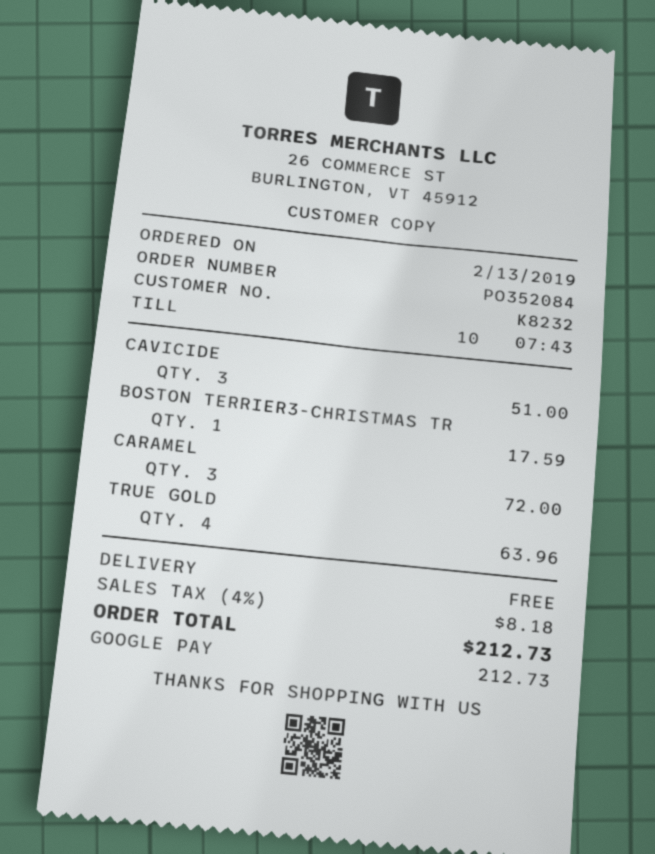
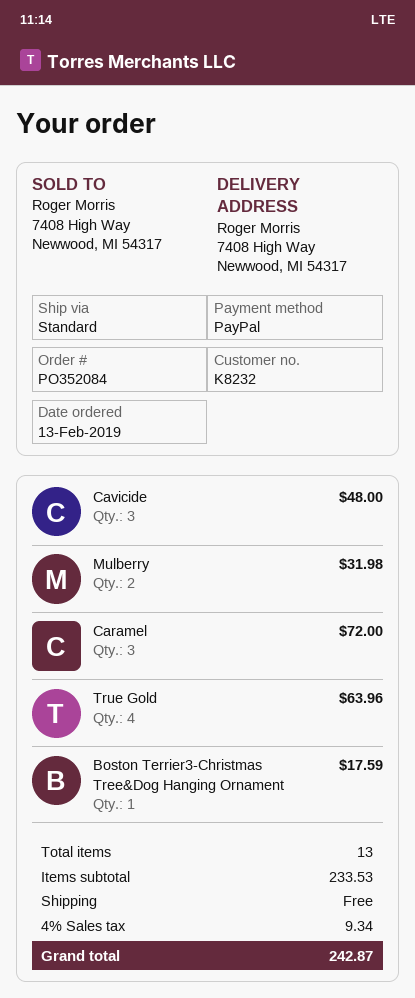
payment method: Google Pay -> PayPal
CAVICIDE: 3 for 51.00 -> 3 for 48.00
Mulberry: none -> 2 for 31.98
tax: 4% = 8.18 -> 4% = 9.34
total: 212.73 -> 242.87

